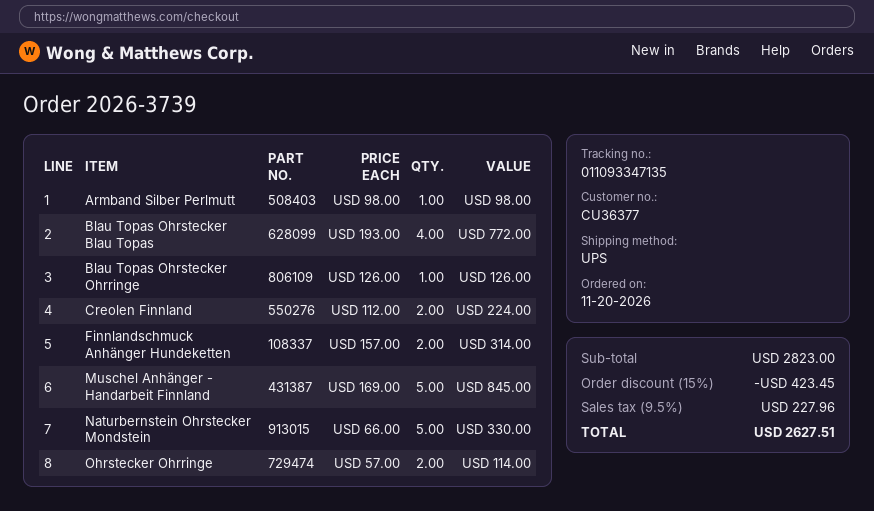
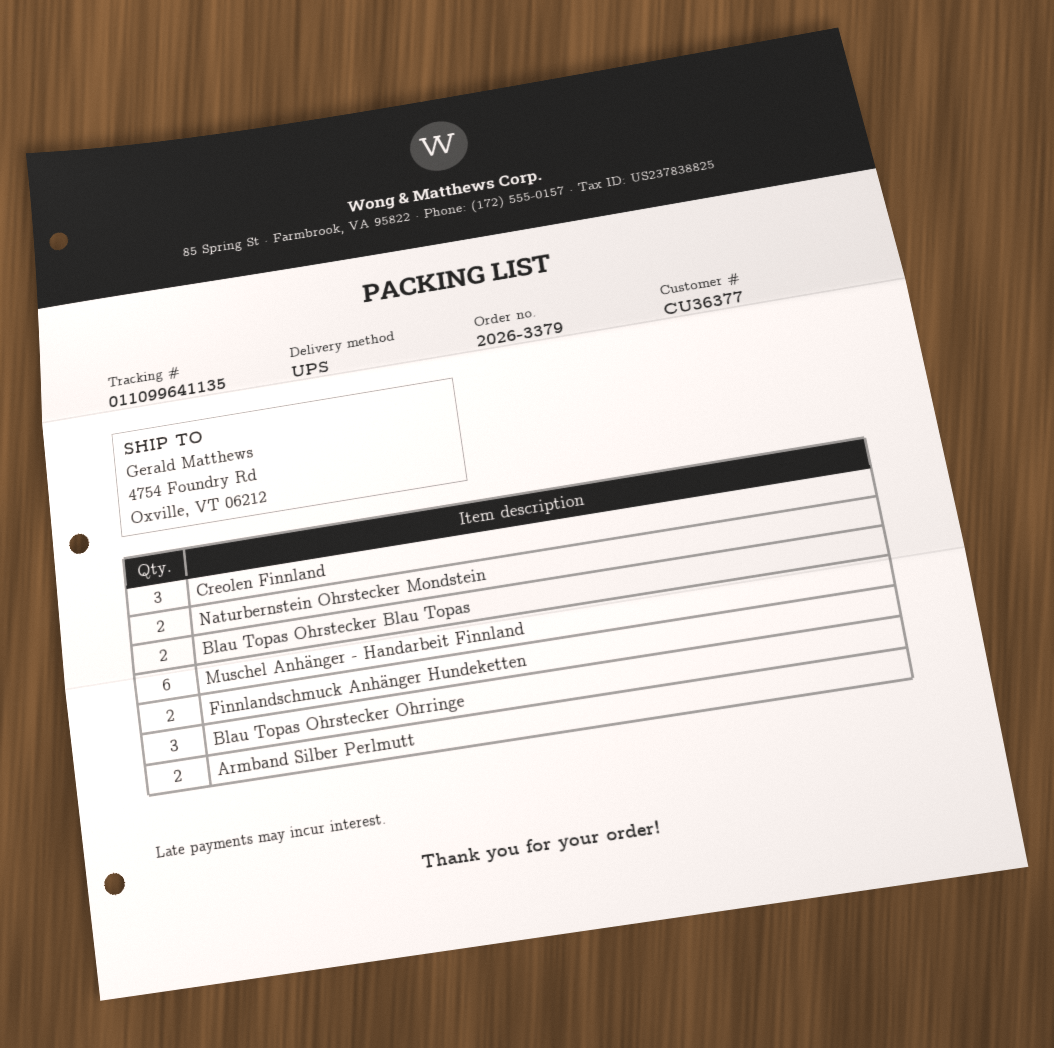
order number: 2026-3739 -> 2026-3379
tracking number: 011093347135 -> 011099641135
Armband Silber Perlmutt: 1 -> 2
Blau Topas Ohrstecker Blau Topas: 4 -> 2
Blau Topas Ohrstecker Ohrringe: 1 -> 3
Creolen Finnland: 2 -> 3
Muschel Anhänger - Handarbeit Finnland: 5 -> 6
Naturbernstein Ohrstecker Mondstein: 5 -> 2
Ohrstecker Ohrringe: 2 -> none

